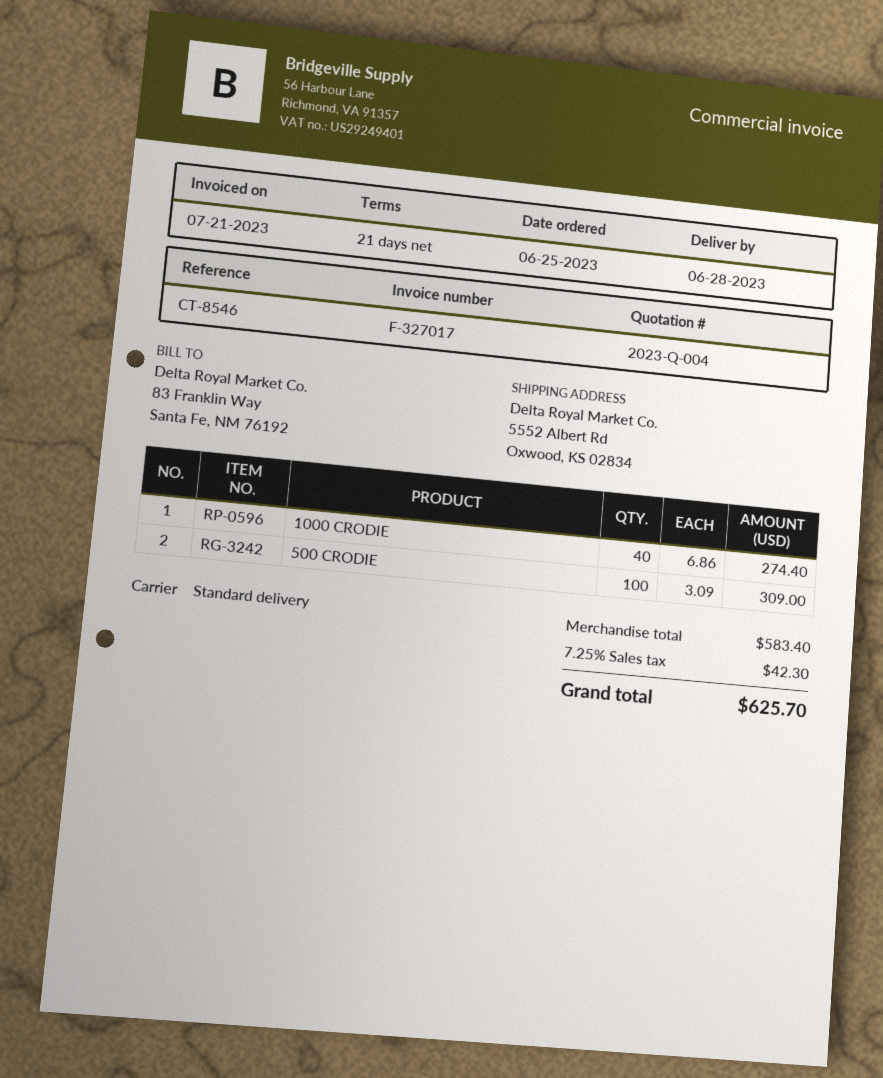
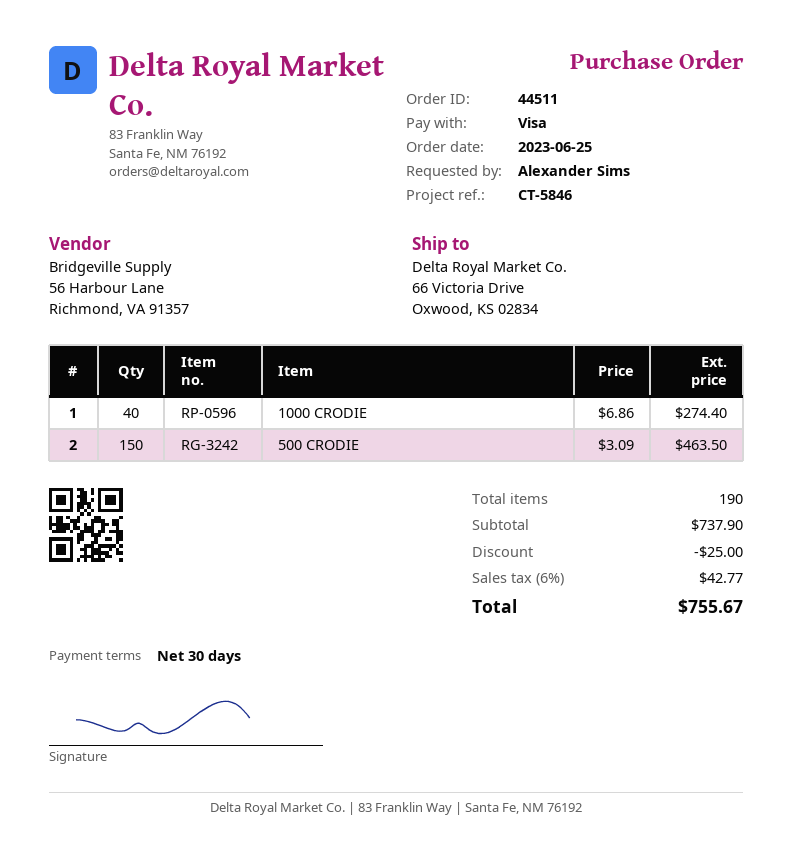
payment terms: 21 days -> 30 days
reference: CT-8546 -> CT-5846
ship to: 5552 Albert Rd, Oxwood, KS 02834 -> 66 Victoria Drive, Oxwood, KS 02834
500 CRODIE: 100 x 3.09 = 309.00 -> 150 x 3.09 = 463.50
subtotal: 583.40 -> 737.90
discount: none -> 25.00
tax: 7.25% = 42.30 -> 6% = 42.77
total: 625.70 -> 755.67

